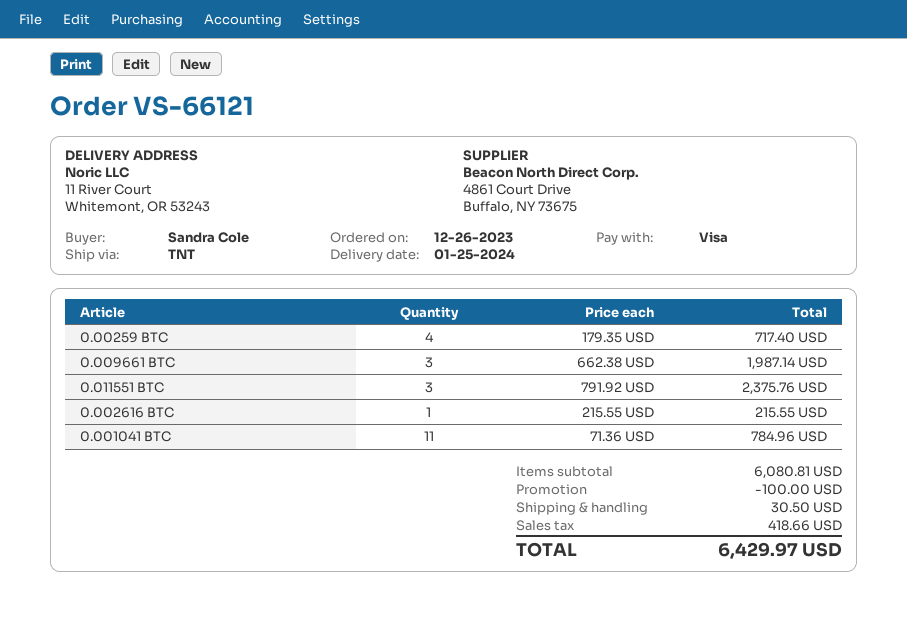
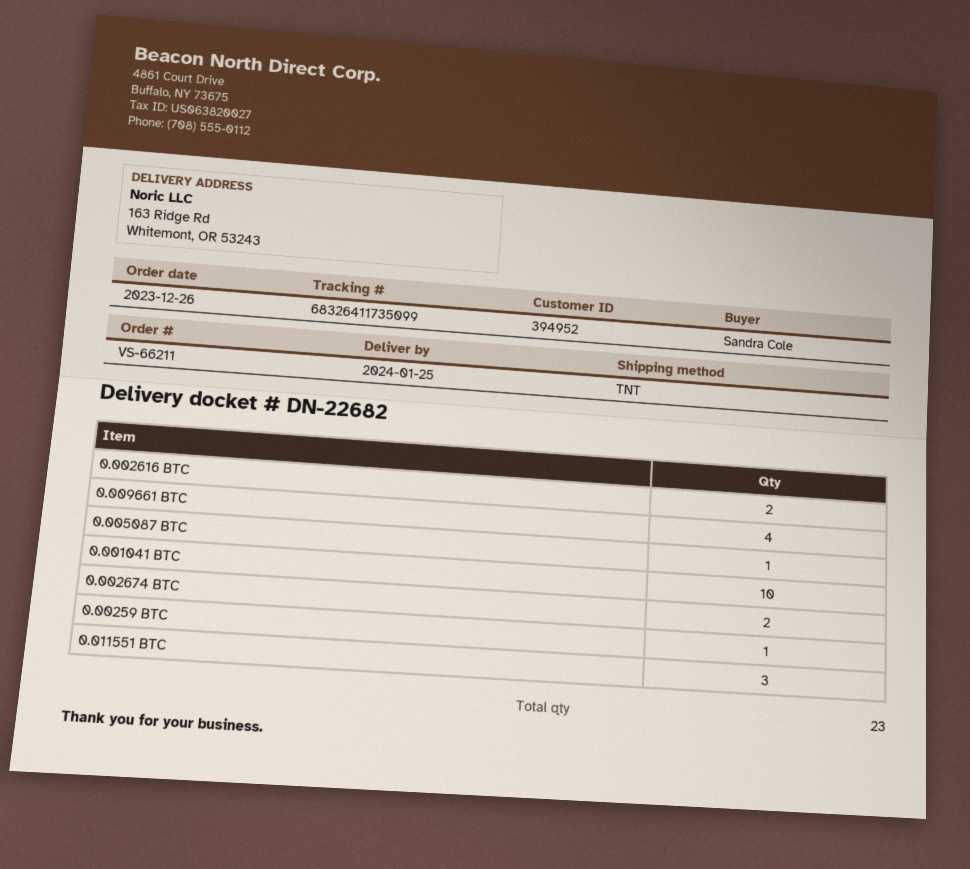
order number: VS-66121 -> VS-66211
ship to: 11 River Court, Whitemont, OR 53243 -> 163 Ridge Rd, Whitemont, OR 53243
0.00259 BTC: 4 -> 1
0.009661 BTC: 3 -> 4
0.002616 BTC: 1 -> 2
0.001041 BTC: 11 -> 10
0.005087 BTC: none -> 1
0.002674 BTC: none -> 2

